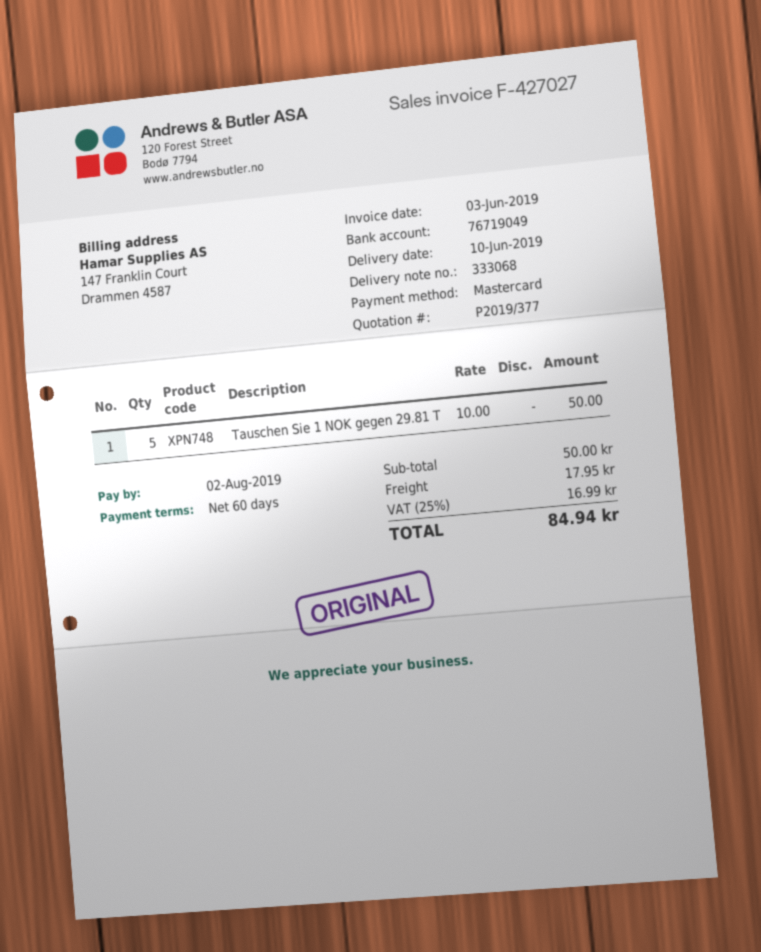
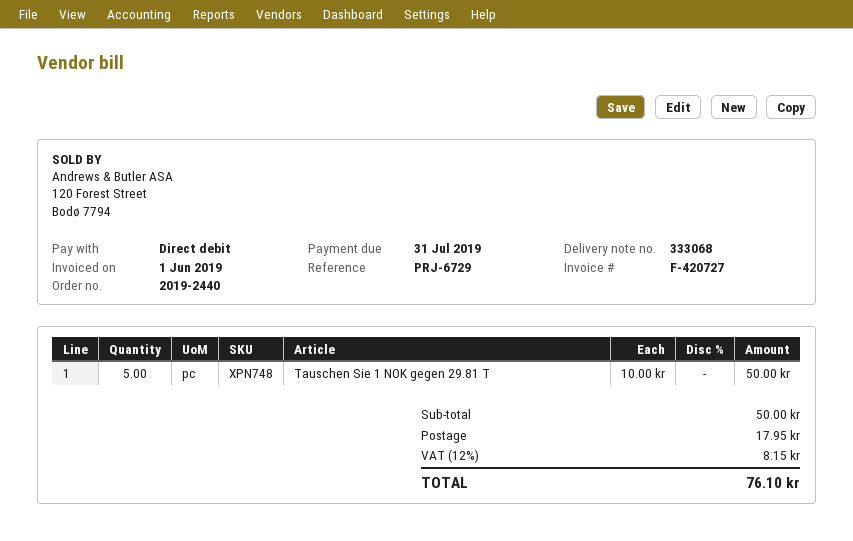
invoice number: F-427027 -> F-420727
invoice date: 2019-06-03 -> 2019-06-01
due date: 2019-08-02 -> 2019-07-31
payment method: Mastercard -> direct debit
tax: 25% = 16.99 -> 12% = 8.15
total: 84.94 -> 76.10

